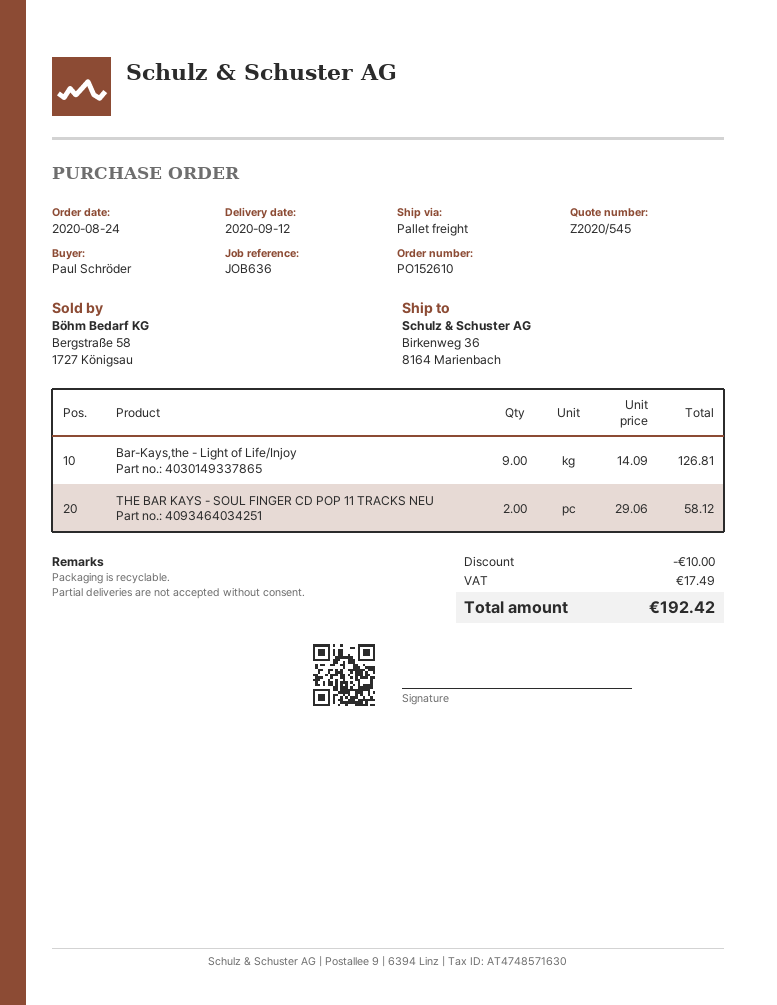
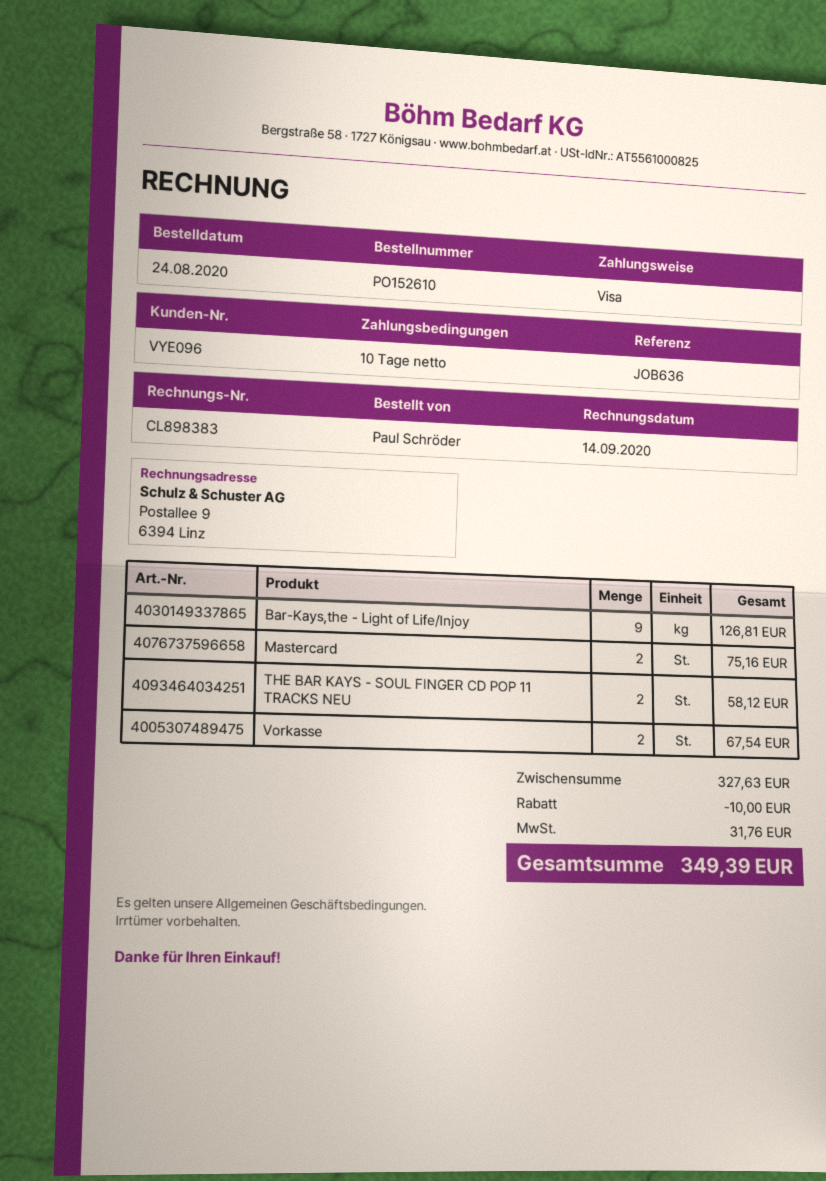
Mastercard: none -> 2 for 75.16
Vorkasse: none -> 2 for 67.54
tax: 17.49 -> 31.76
total: 192.42 -> 349.39

